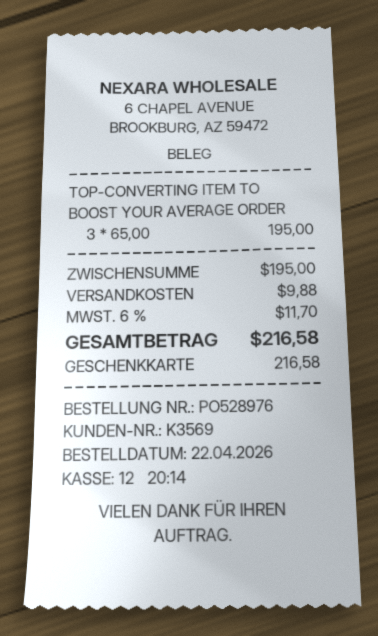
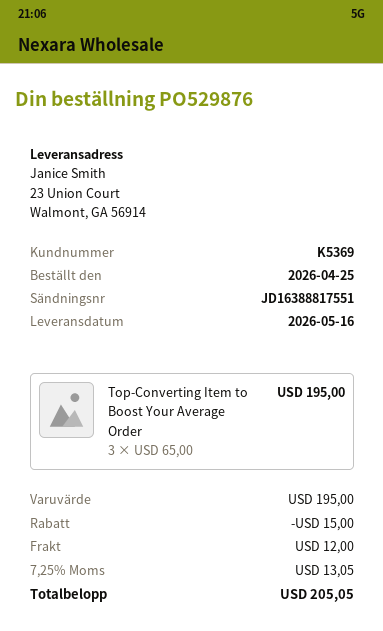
order number: PO528976 -> PO529876
order date: 2026-04-22 -> 2026-04-25
customer number: K3569 -> K5369
discount: none -> 15.00
shipping: 9.88 -> 12.00
tax: 6% = 11.70 -> 7.25% = 13.05
total: 216.58 -> 205.05

